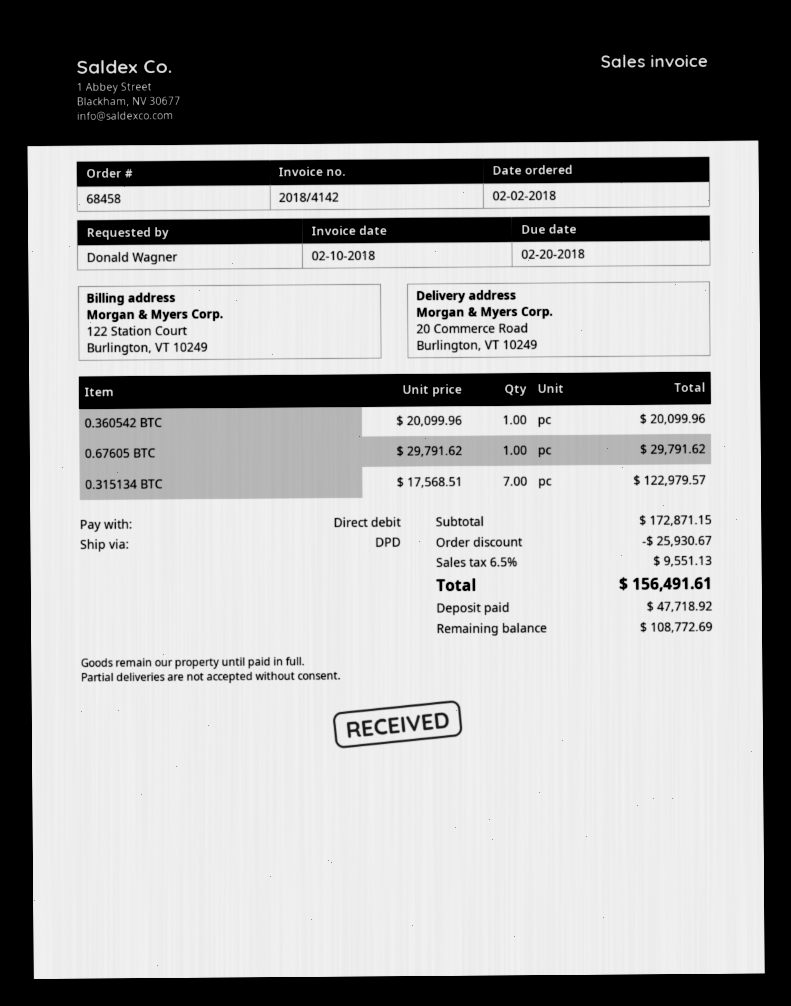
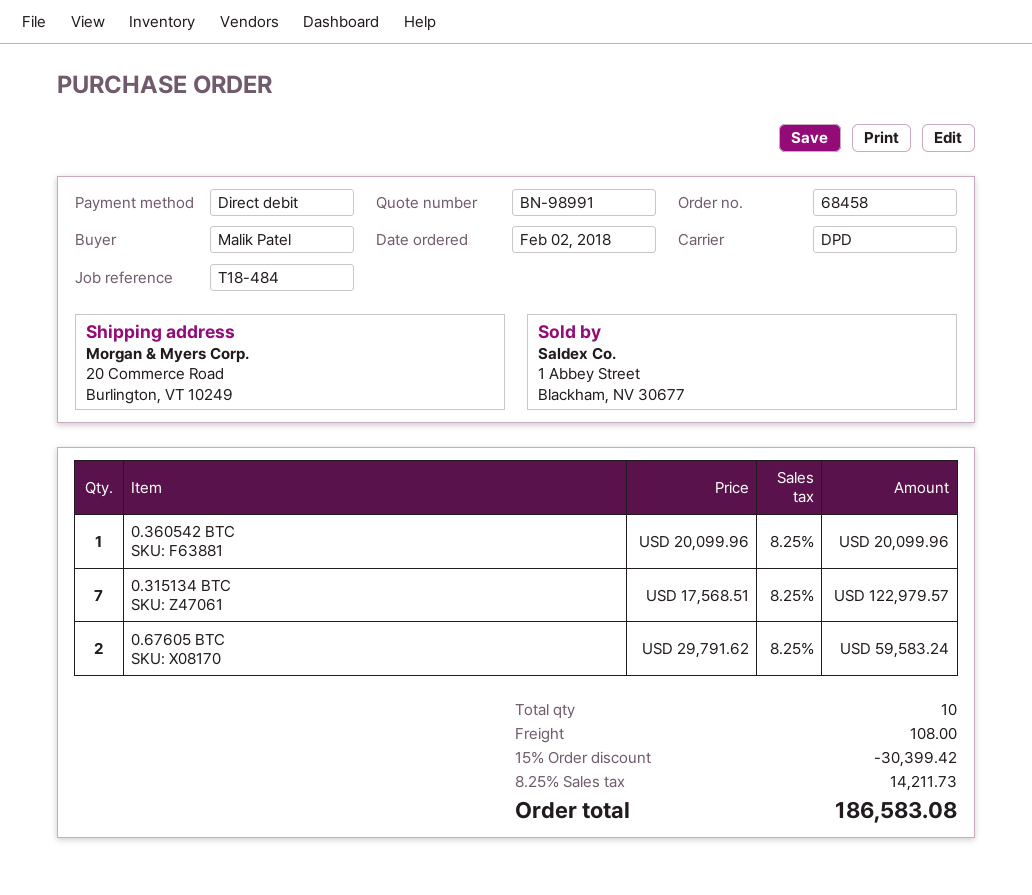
ordered by: Donald Wagner -> Malik Patel
0.67605 BTC: 1 x 29791.62 = 29791.62 -> 2 x 29791.62 = 59583.24
discount: 25930.67 -> 30399.42
shipping: none -> 108.00
tax: 6.5% = 9551.13 -> 8.25% = 14211.73
total: 156491.61 -> 186583.08

